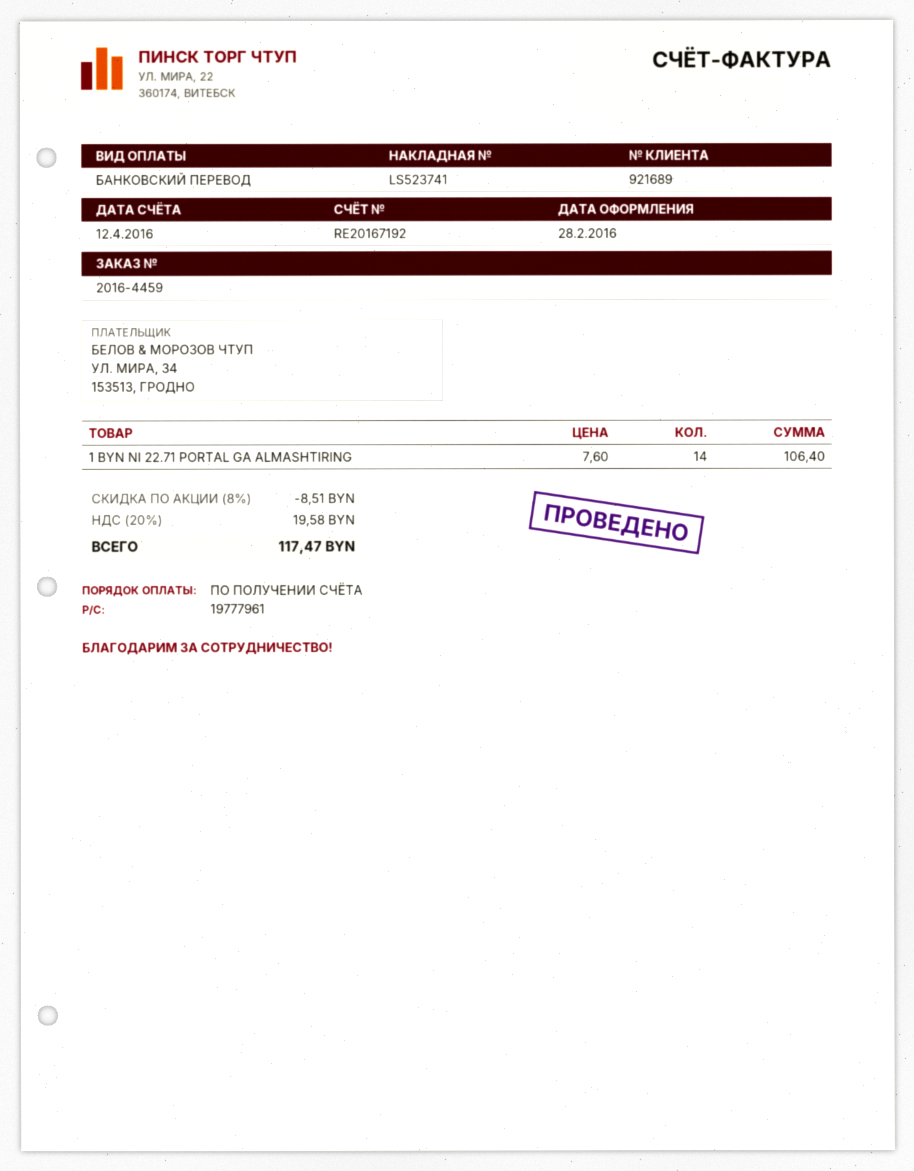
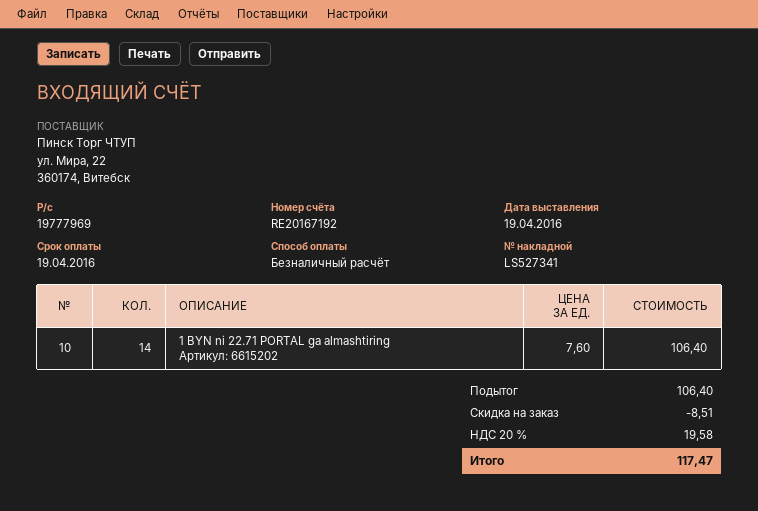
delivery note number: LS523741 -> LS527341
invoice date: 2016-04-12 -> 2016-04-19
bank account: 19777961 -> 19777969

